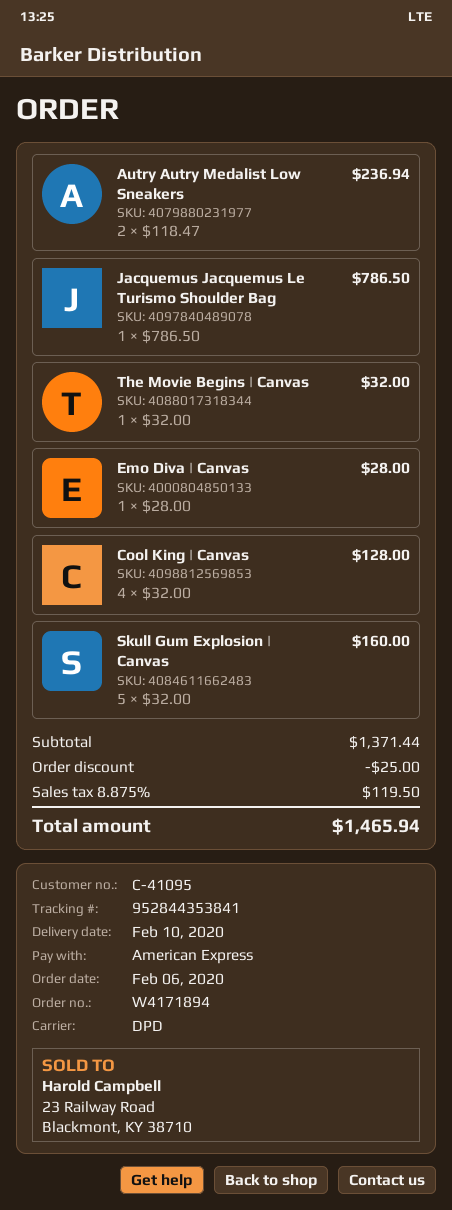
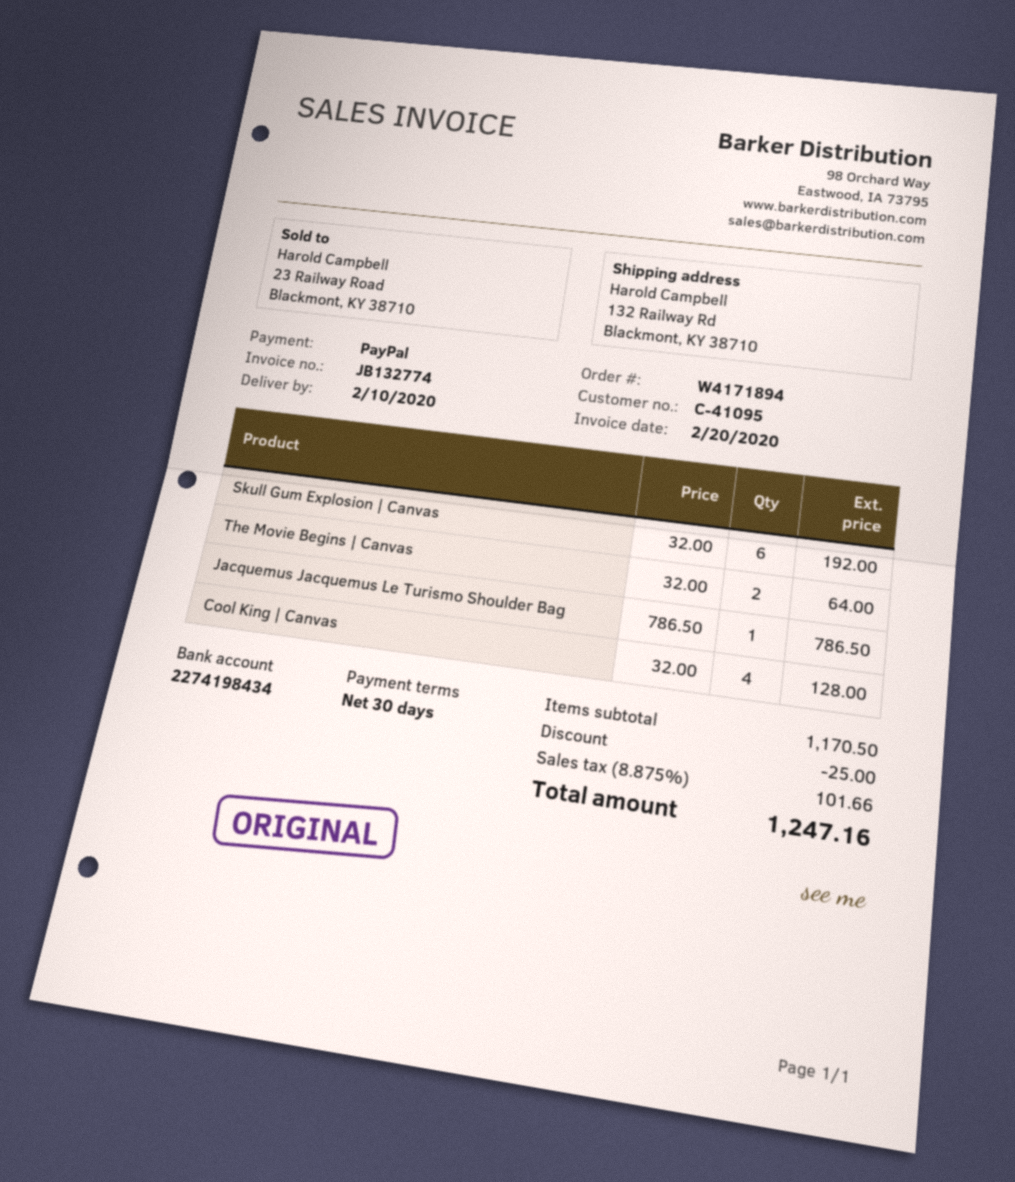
payment method: American Express -> PayPal
Autry Autry Medalist Low Sneakers: 2 x 118.47 = 236.94 -> none
The Movie Begins | Canvas: 1 x 32.00 = 32.00 -> 2 x 32.00 = 64.00
Emo Diva | Canvas: 1 x 28.00 = 28.00 -> none
Skull Gum Explosion | Canvas: 5 x 32.00 = 160.00 -> 6 x 32.00 = 192.00
subtotal: 1371.44 -> 1170.50
tax: 8.875% = 119.50 -> 8.875% = 101.66
total: 1465.94 -> 1247.16

